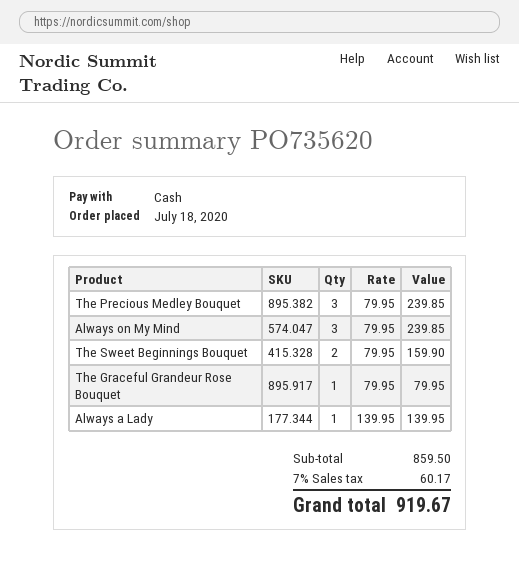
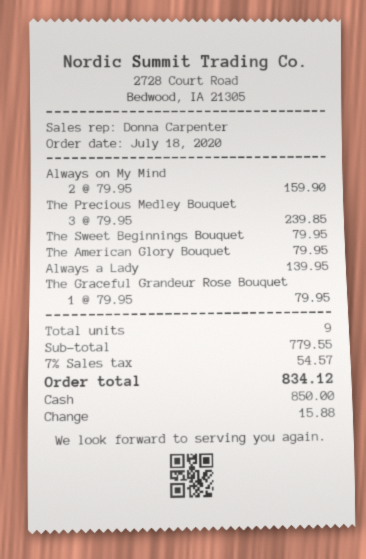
Always on My Mind: 3 x 79.95 = 239.85 -> 2 x 79.95 = 159.90
The Sweet Beginnings Bouquet: 2 x 79.95 = 159.90 -> 1 x 79.95 = 79.95
The American Glory Bouquet: none -> 1 x 79.95 = 79.95
subtotal: 859.50 -> 779.55
tax: 7% = 60.17 -> 7% = 54.57
total: 919.67 -> 834.12

